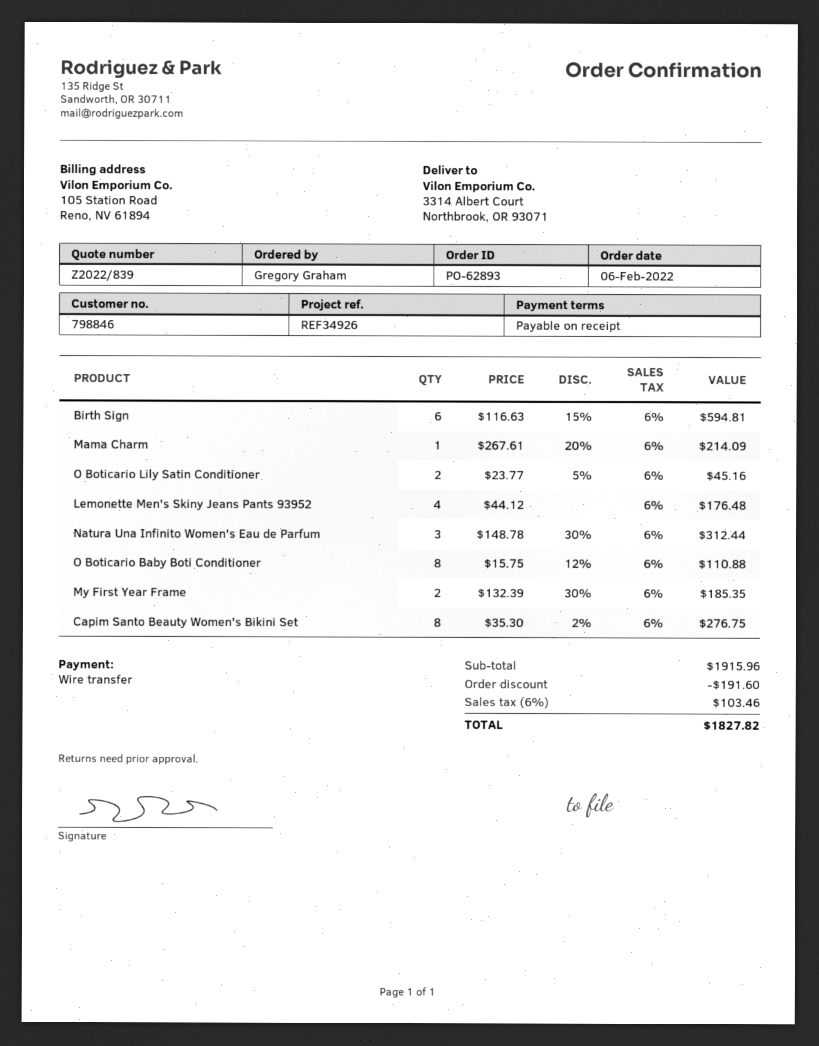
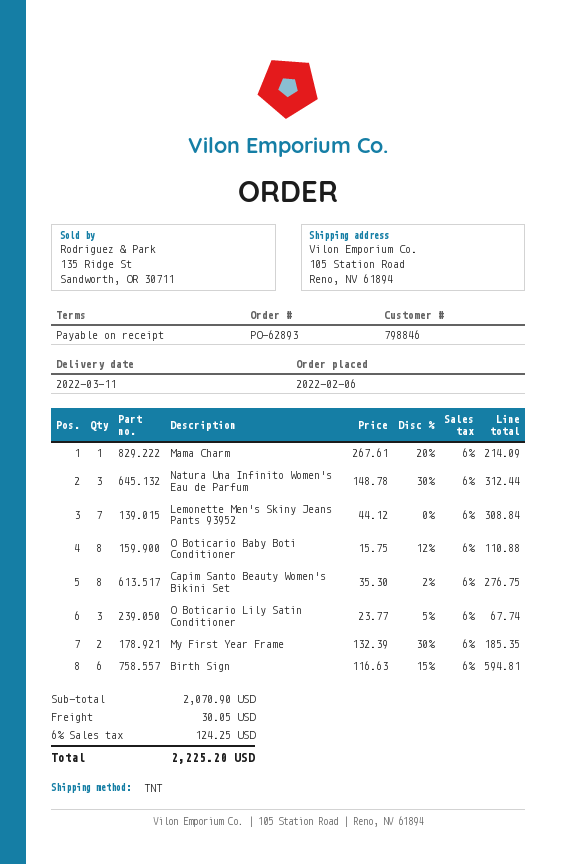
ship to: 3314 Albert Court, Northbrook, OR 93071 -> 105 Station Road, Reno, NV 61894
O Boticario Lily Satin Conditioner: 2 x 23.77 - 5% = 45.16 -> 3 x 23.77 - 5% = 67.74
Lemonette Men's Skiny Jeans Pants 93952: 4 x 44.12 = 176.48 -> 7 x 44.12 = 308.84
subtotal: 1915.96 -> 2070.90
discount: 191.60 -> none
shipping: none -> 30.05
tax: 6% = 103.46 -> 6% = 124.25
total: 1827.82 -> 2225.20

